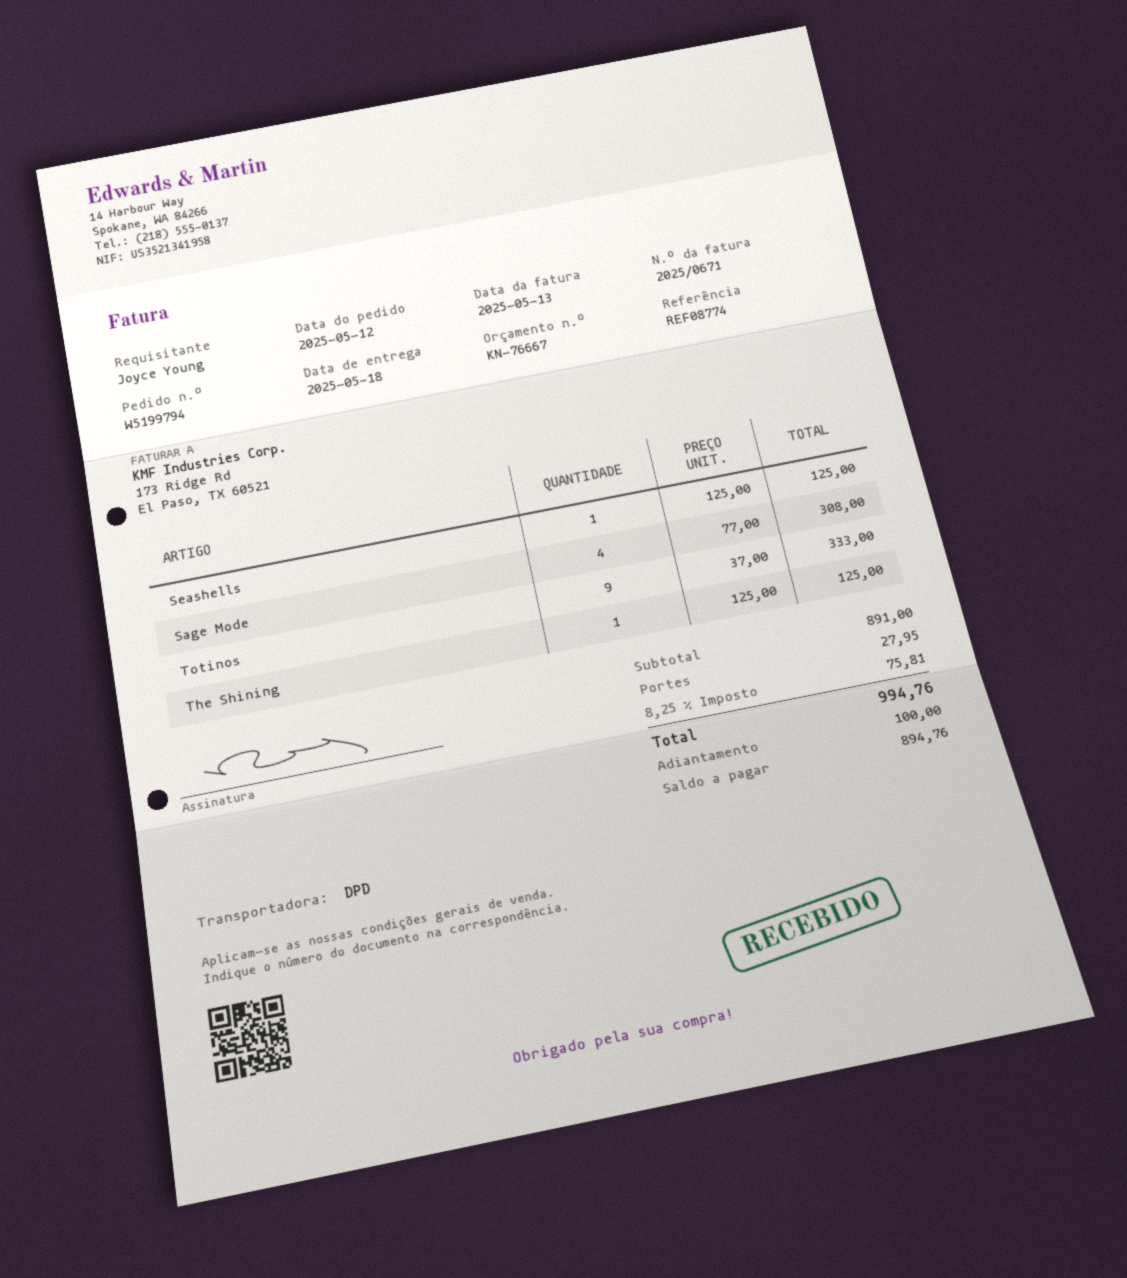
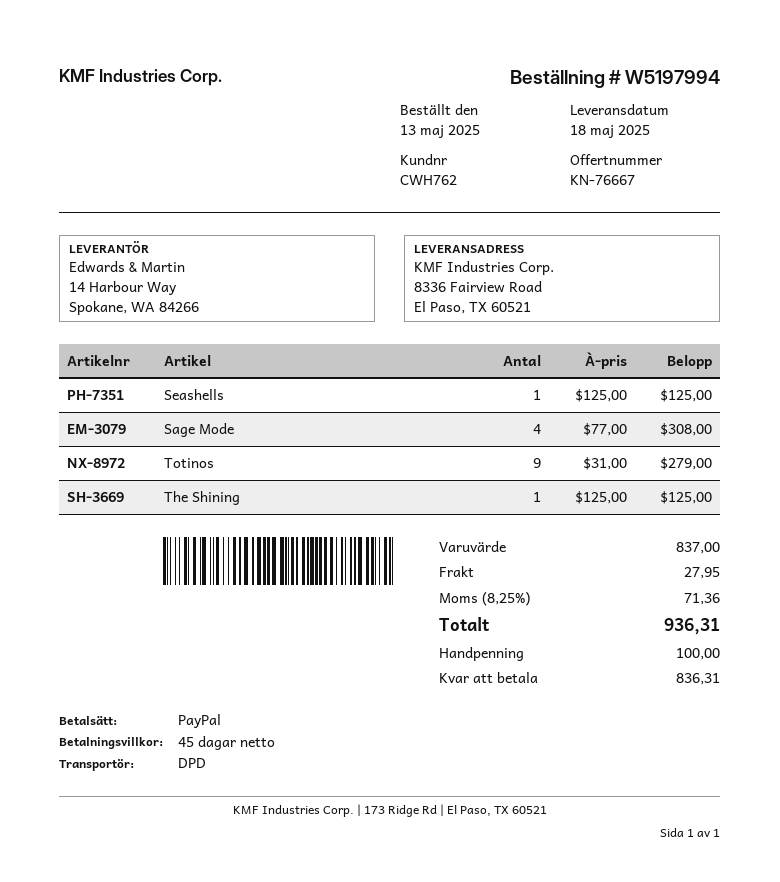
order number: W5199794 -> W5197994
order date: 2025-05-12 -> 2025-05-13
Totinos: 9 x 37.00 = 333.00 -> 9 x 31.00 = 279.00
subtotal: 891.00 -> 837.00
tax: 8.25% = 75.81 -> 8.25% = 71.36
total: 994.76 -> 936.31
balance: 894.76 -> 836.31

